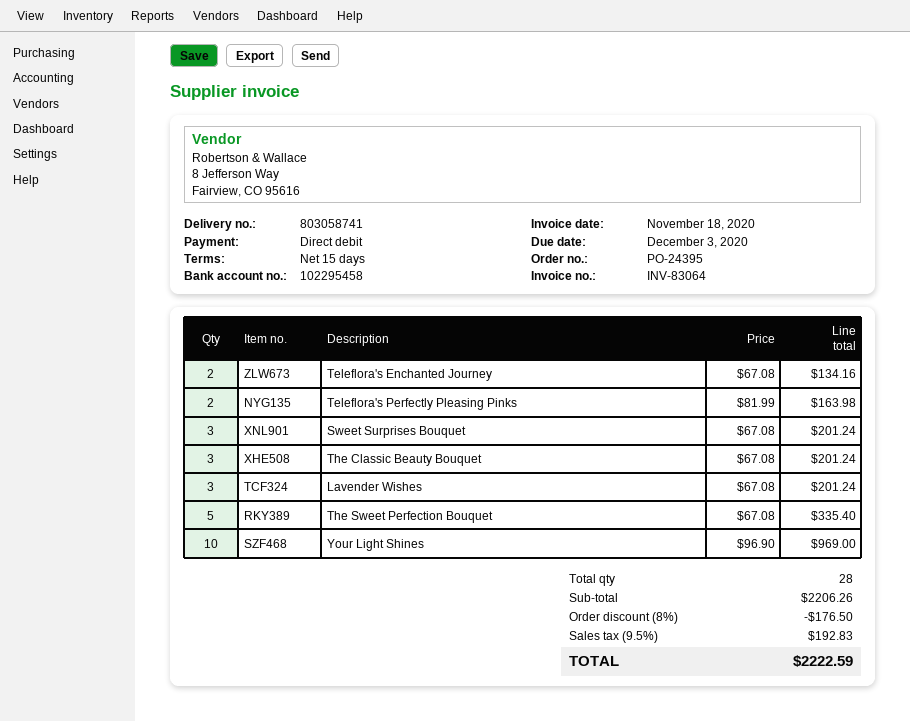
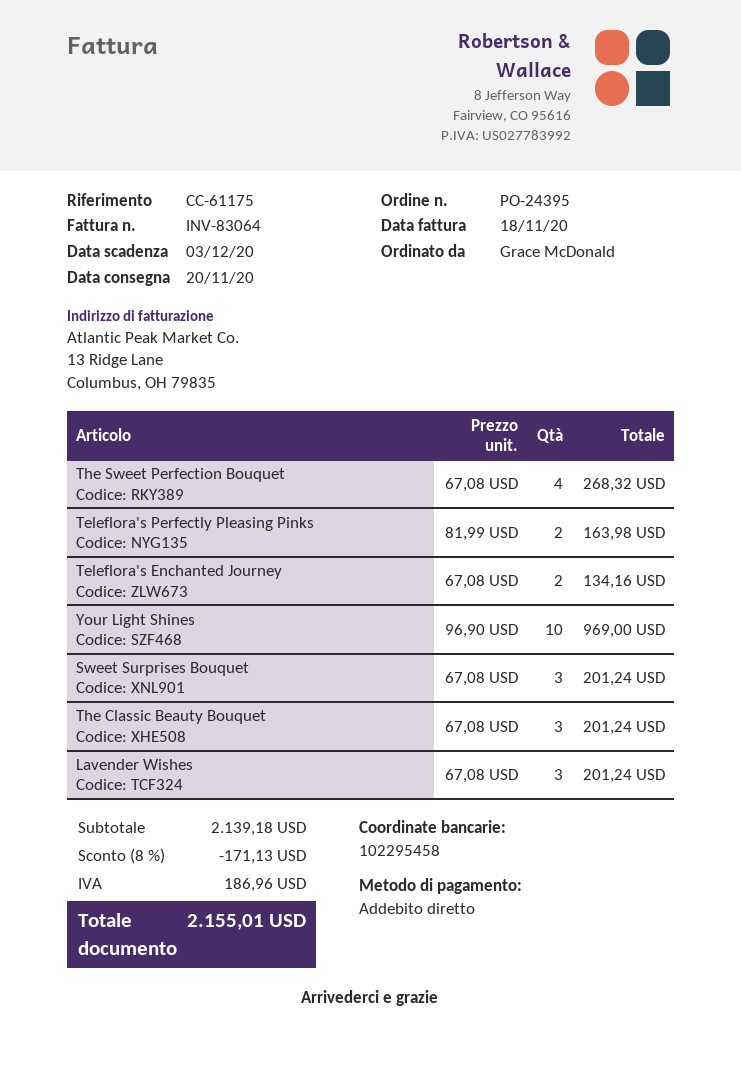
The Sweet Perfection Bouquet: 5 x 67.08 = 335.40 -> 4 x 67.08 = 268.32
subtotal: 2206.26 -> 2139.18
discount: 8% = 176.50 -> 8% = 171.13
tax: 192.83 -> 186.96
total: 2222.59 -> 2155.01

